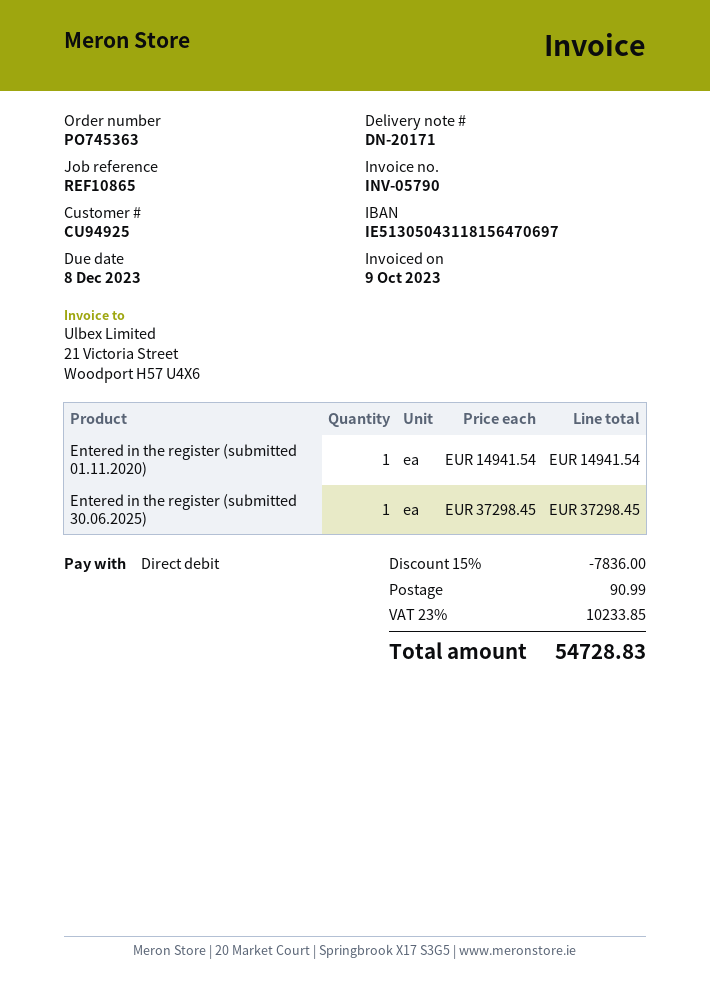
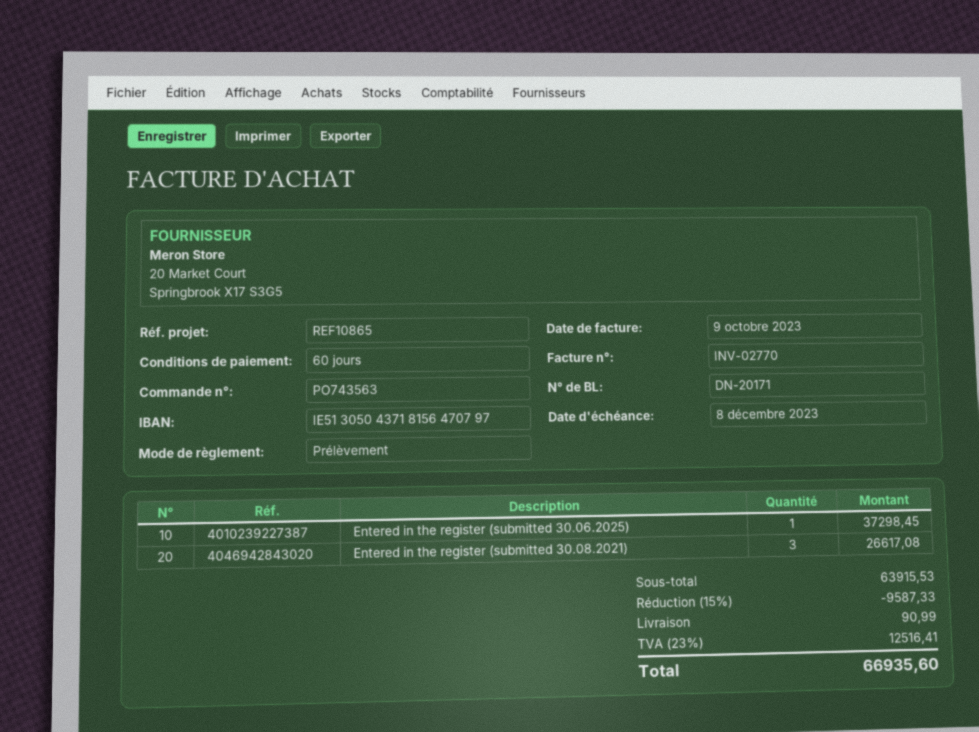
order number: PO745363 -> PO743563
invoice number: INV-05790 -> INV-02770
bank account: IE51305043118156470697 -> IE51305043718156470797
Entered in the register (submitted 01.11.2020): 1 for 14941.54 -> none
Entered in the register (submitted 30.08.2021): none -> 3 for 26617.08
discount: 15% = 7836.00 -> 15% = 9587.33
tax: 23% = 10233.85 -> 23% = 12516.41
total: 54728.83 -> 66935.60

